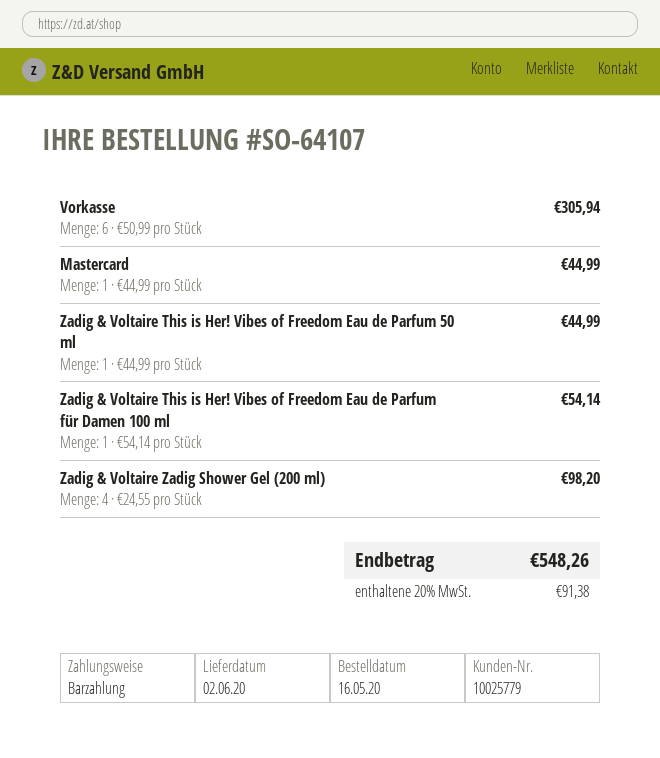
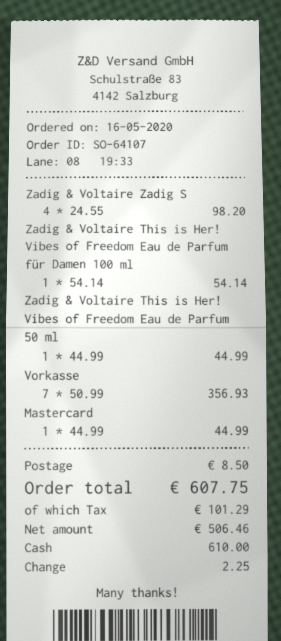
Vorkasse: 6 x 50.99 = 305.94 -> 7 x 50.99 = 356.93
shipping: none -> 8.50
tax: 91.38 -> 101.29
total: 548.26 -> 607.75

